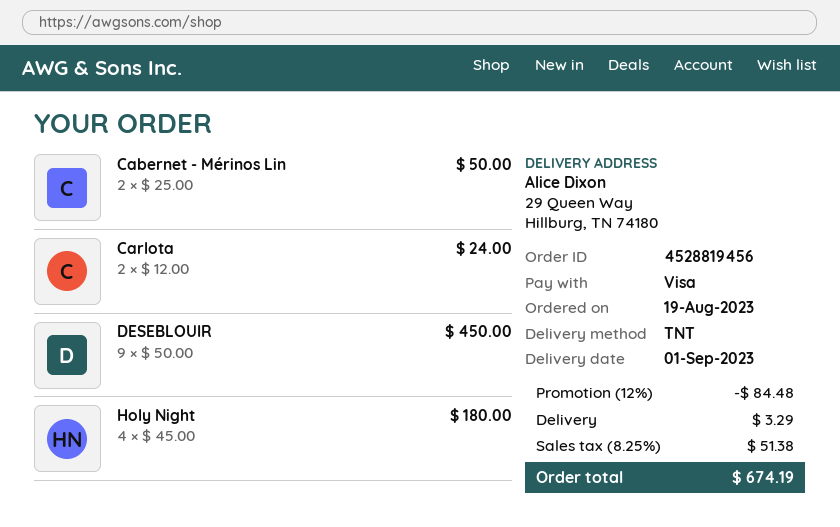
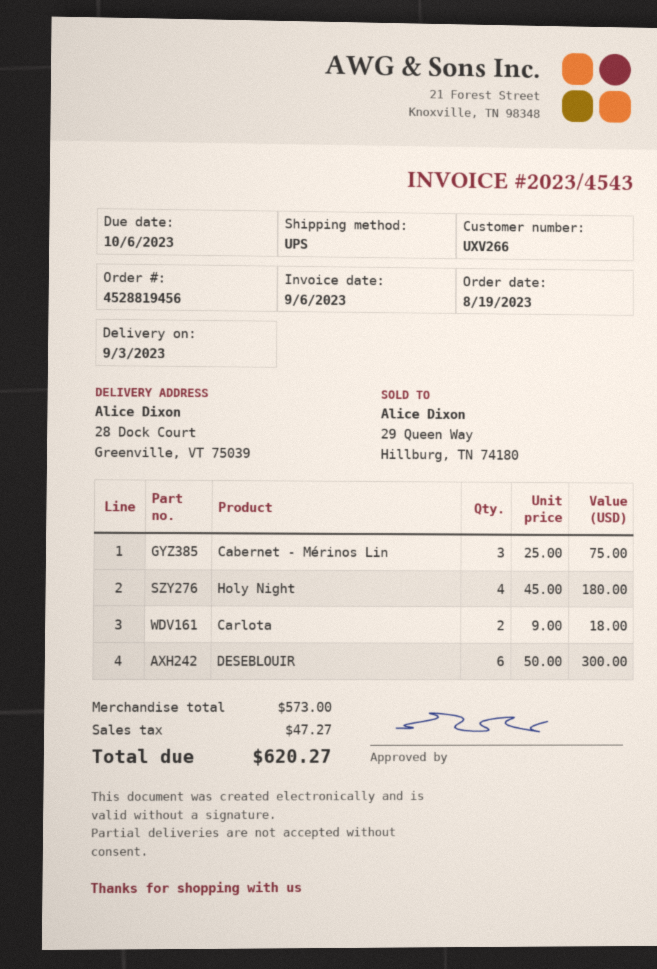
delivery date: 2023-09-01 -> 2023-09-03
shipping method: TNT -> UPS
ship to: 29 Queen Way, Hillburg, TN 74180 -> 28 Dock Court, Greenville, VT 75039
Cabernet - Mérinos Lin: 2 x 25.00 = 50.00 -> 3 x 25.00 = 75.00
Carlota: 2 x 12.00 = 24.00 -> 2 x 9.00 = 18.00
DESEBLOUIR: 9 x 50.00 = 450.00 -> 6 x 50.00 = 300.00
discount: 12% = 84.48 -> none
shipping: 3.29 -> none
tax: 51.38 -> 47.27
total: 674.19 -> 620.27

